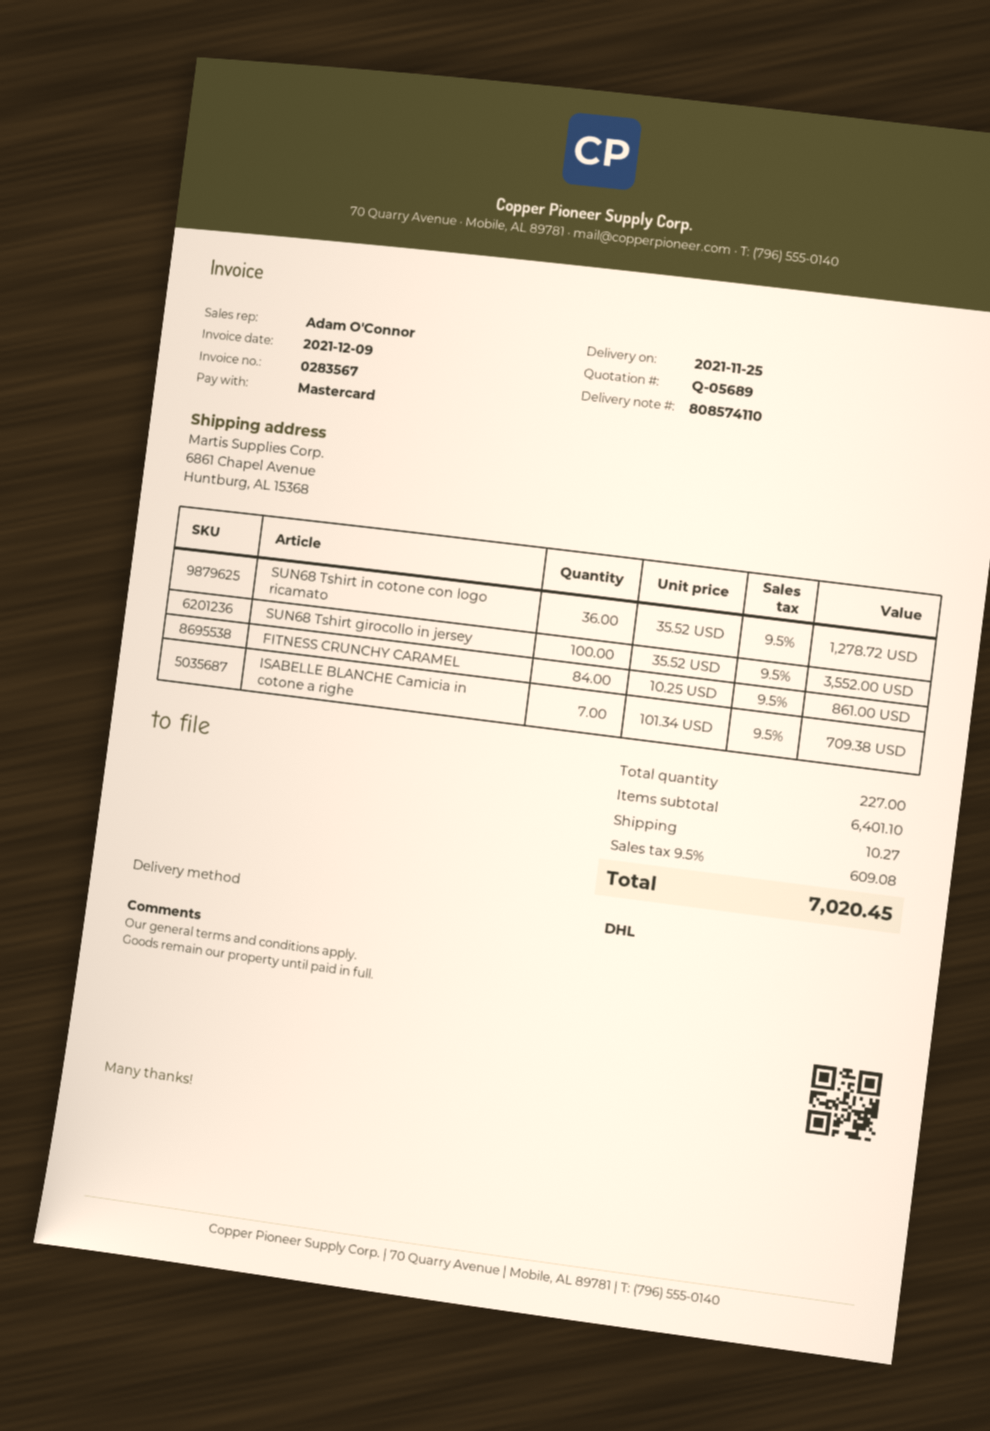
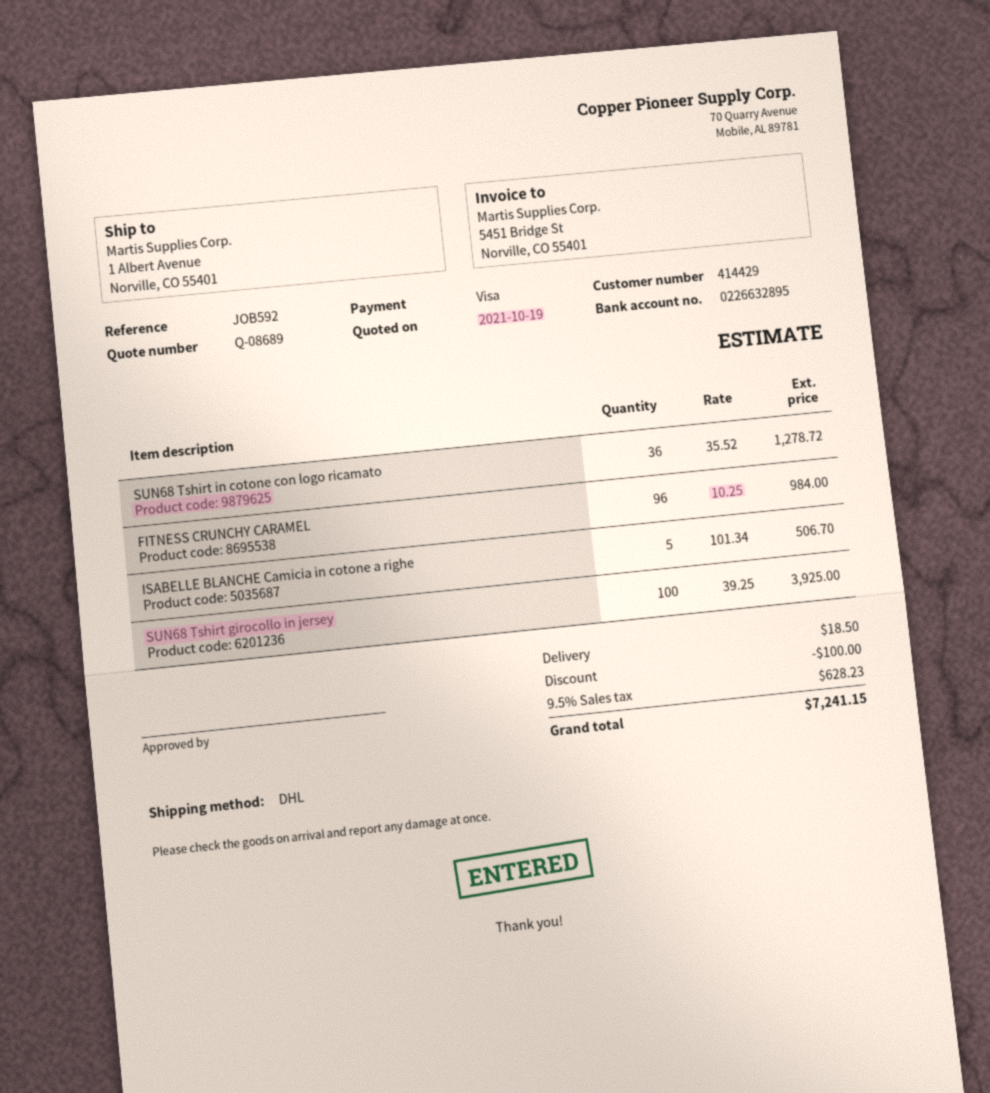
quote number: Q-05689 -> Q-08689
payment method: Mastercard -> Visa
ship to: 6861 Chapel Avenue, Huntburg, AL 15368 -> 1 Albert Avenue, Norville, CO 55401
SUN68 Tshirt girocollo in jersey: 100 x 35.52 = 3552.00 -> 100 x 39.25 = 3925.00
FITNESS CRUNCHY CARAMEL: 84 x 10.25 = 861.00 -> 96 x 10.25 = 984.00
ISABELLE BLANCHE Camicia in cotone a righe: 7 x 101.34 = 709.38 -> 5 x 101.34 = 506.70
discount: none -> 100.00
shipping: 10.27 -> 18.50
tax: 9.5% = 609.08 -> 9.5% = 628.23
total: 7020.45 -> 7241.15

